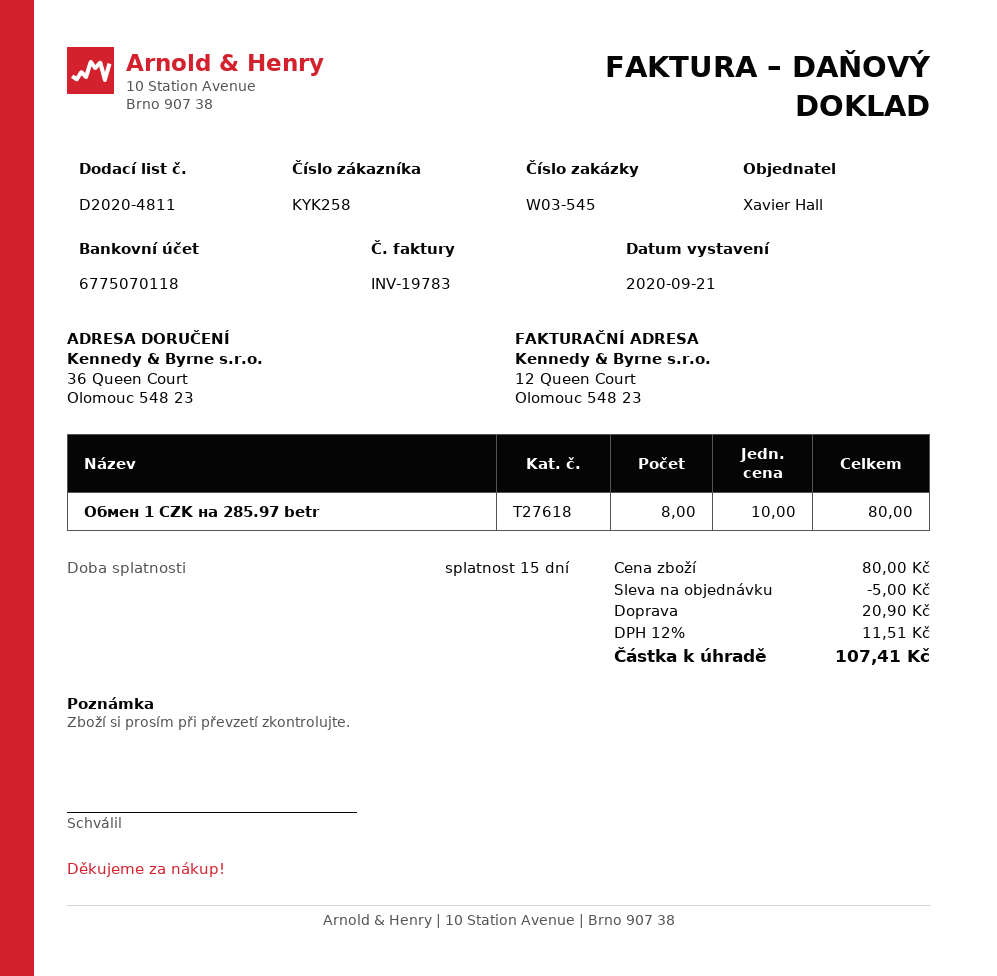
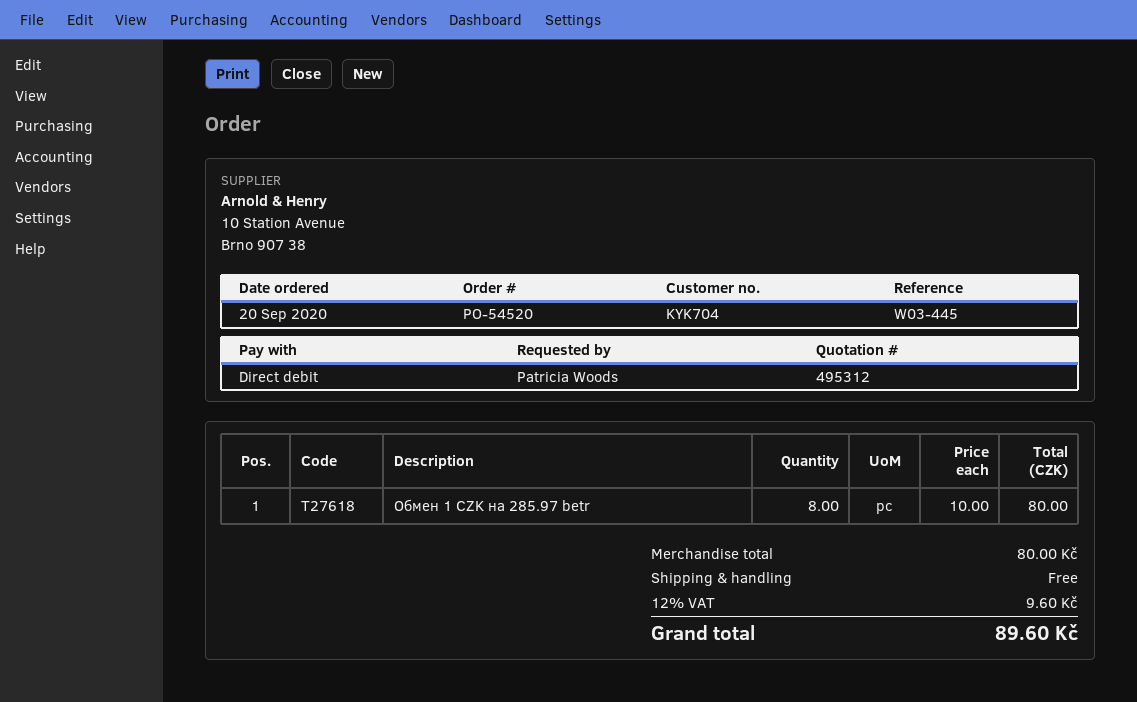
customer number: KYK258 -> KYK704
reference: W03-545 -> W03-445
ordered by: Xavier Hall -> Patricia Woods
discount: 5.00 -> none
shipping: 20.90 -> 0.00
tax: 12% = 11.51 -> 12% = 9.60
total: 107.41 -> 89.60

